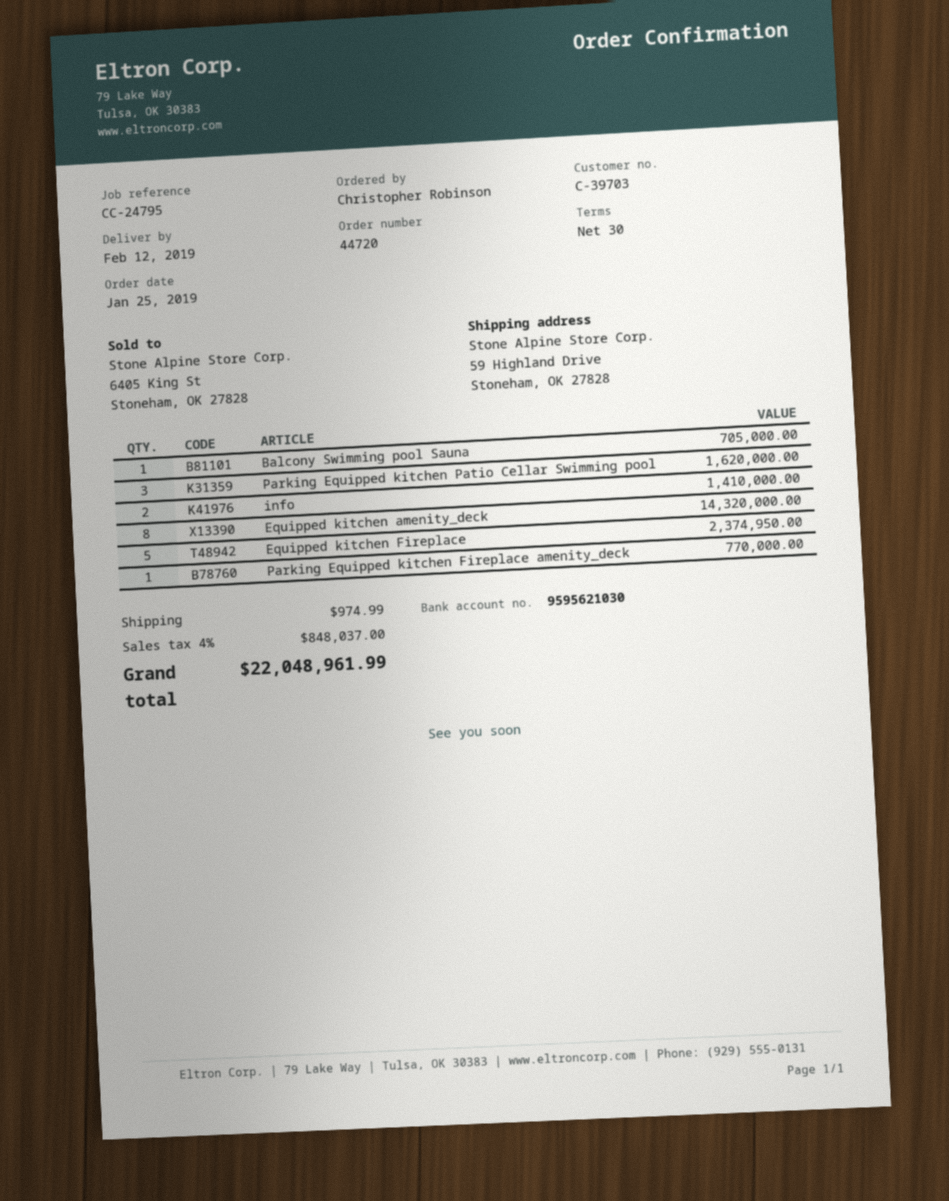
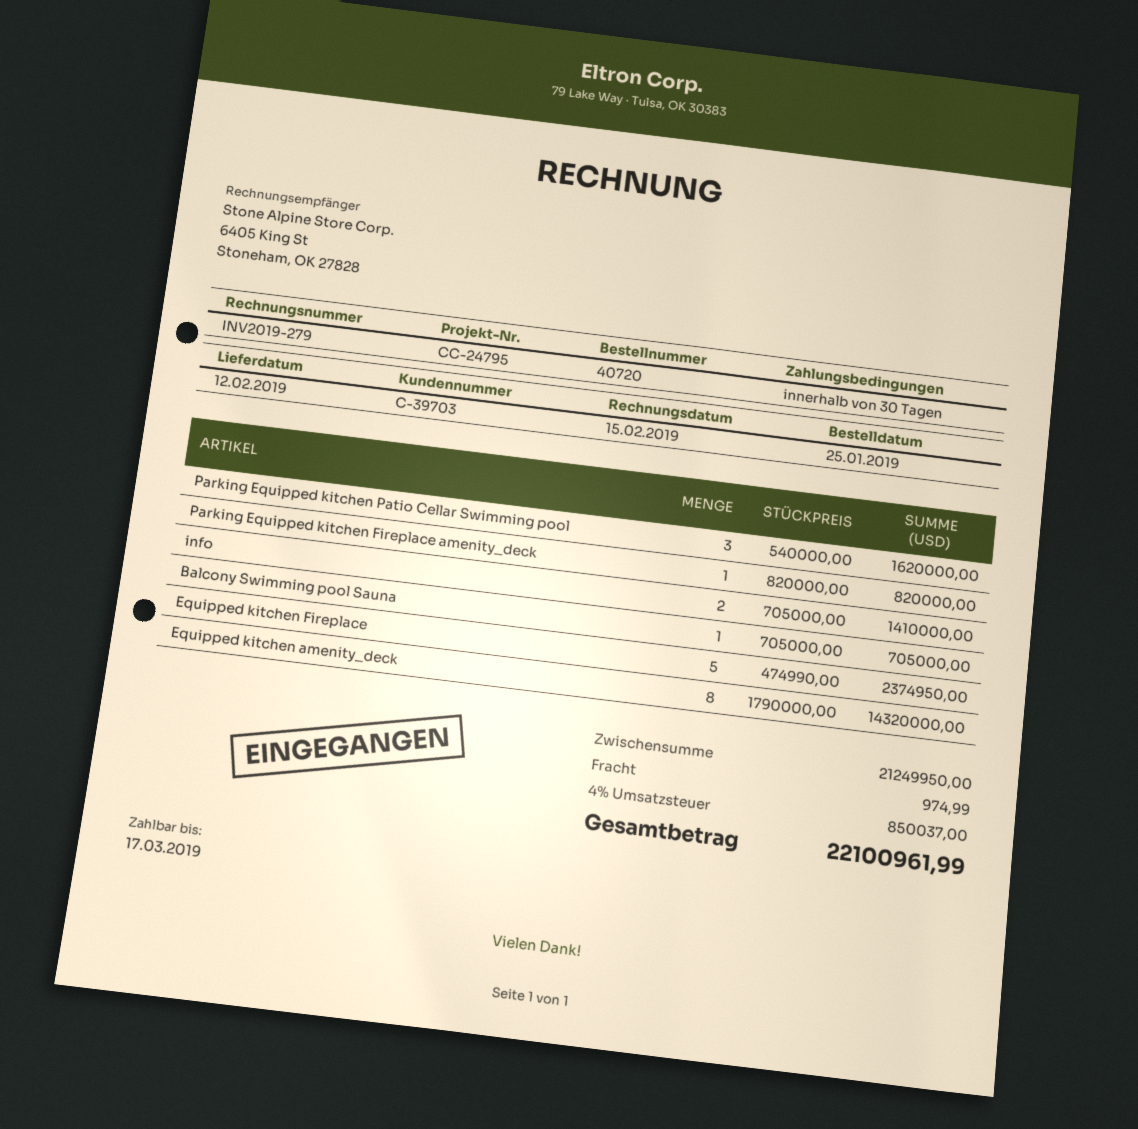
order number: 44720 -> 40720
Parking Equipped kitchen Fireplace amenity_deck: 1 for 770000.00 -> 1 for 820000.00
tax: 4% = 848037.00 -> 4% = 850037.00
total: 22048961.99 -> 22100961.99

